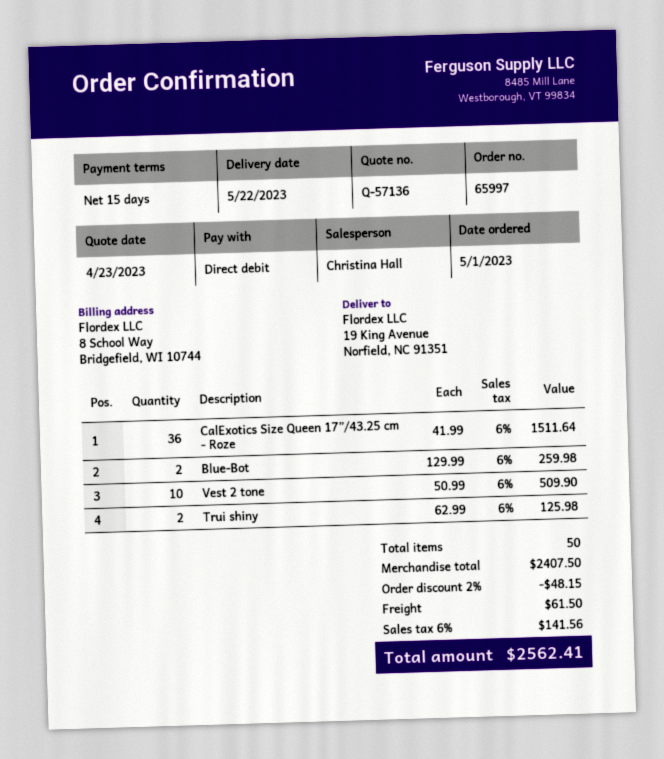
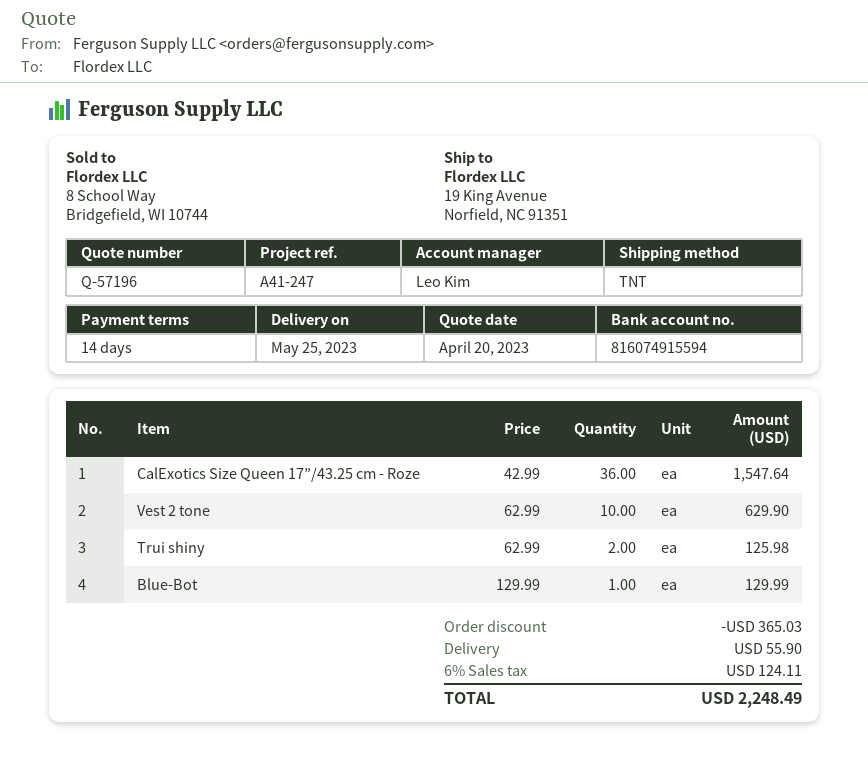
quote number: Q-57136 -> Q-57196
quote date: 2023-04-23 -> 2023-04-20
delivery date: 2023-05-22 -> 2023-05-25
payment terms: 15 days -> 14 days
sales rep: Christina Hall -> Leo Kim
CalExotics Size Queen 17”/43.25 cm - Roze: 36 x 41.99 = 1511.64 -> 36 x 42.99 = 1547.64
Blue-Bot: 2 x 129.99 = 259.98 -> 1 x 129.99 = 129.99
Vest 2 tone: 10 x 50.99 = 509.90 -> 10 x 62.99 = 629.90
discount: 48.15 -> 365.03
shipping: 61.50 -> 55.90
tax: 6% = 141.56 -> 6% = 124.11
total: 2562.41 -> 2248.49

